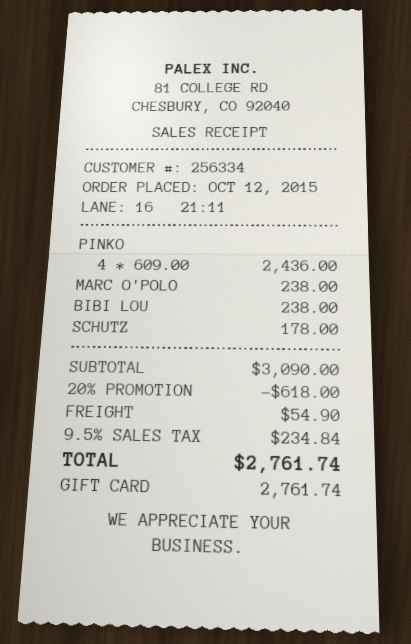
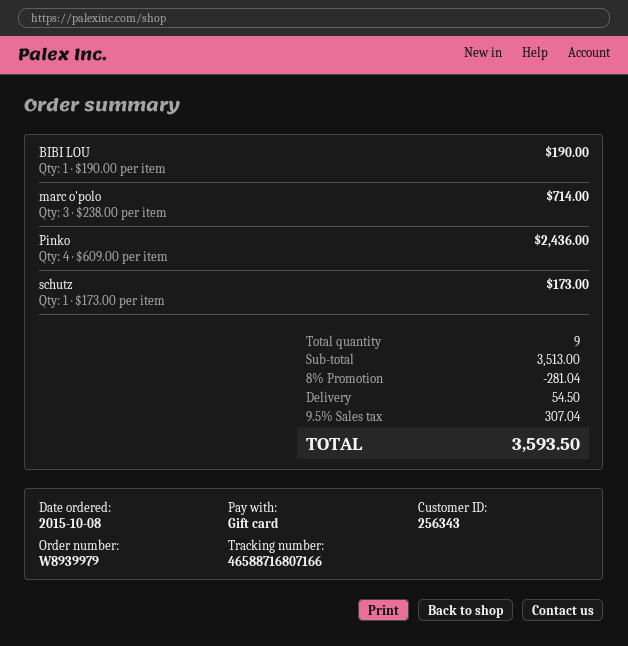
order date: 2015-10-12 -> 2015-10-08
customer number: 256334 -> 256343
MARC O'POLO: 1 x 238.00 = 238.00 -> 3 x 238.00 = 714.00
BIBI LOU: 1 x 238.00 = 238.00 -> 1 x 190.00 = 190.00
SCHUTZ: 1 x 178.00 = 178.00 -> 1 x 173.00 = 173.00
subtotal: 3090.00 -> 3513.00
discount: 20% = 618.00 -> 8% = 281.04
shipping: 54.90 -> 54.50
tax: 9.5% = 234.84 -> 9.5% = 307.04
total: 2761.74 -> 3593.50

